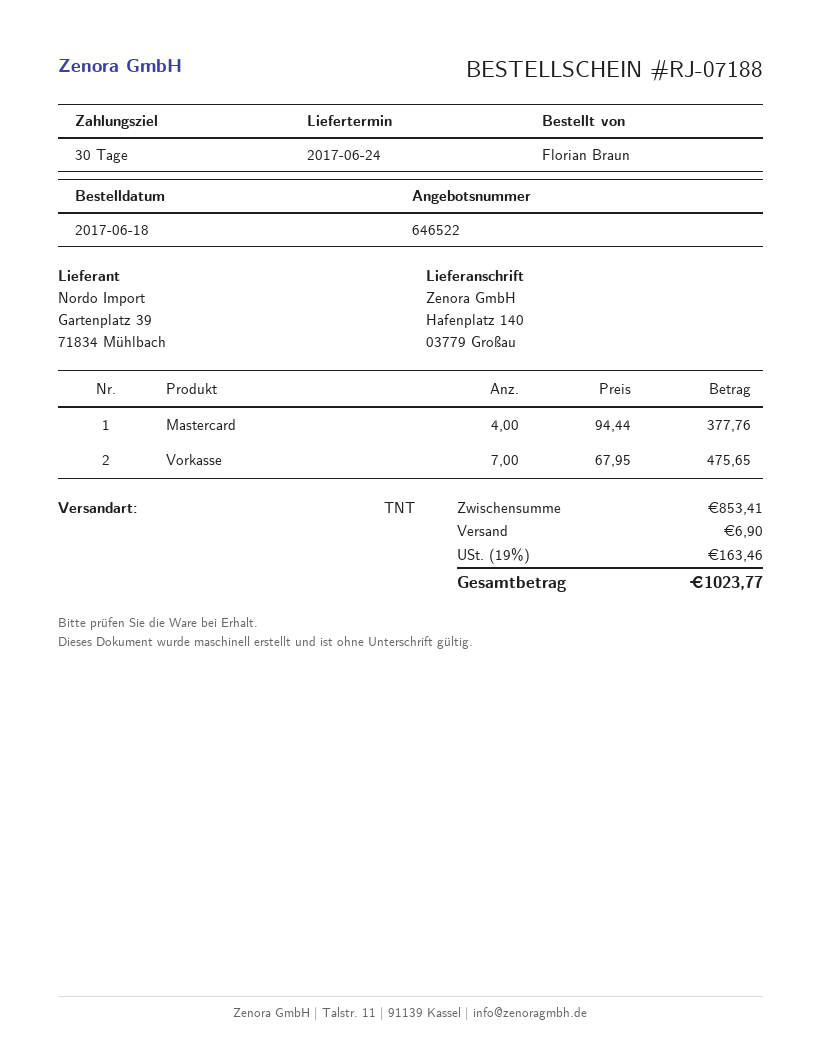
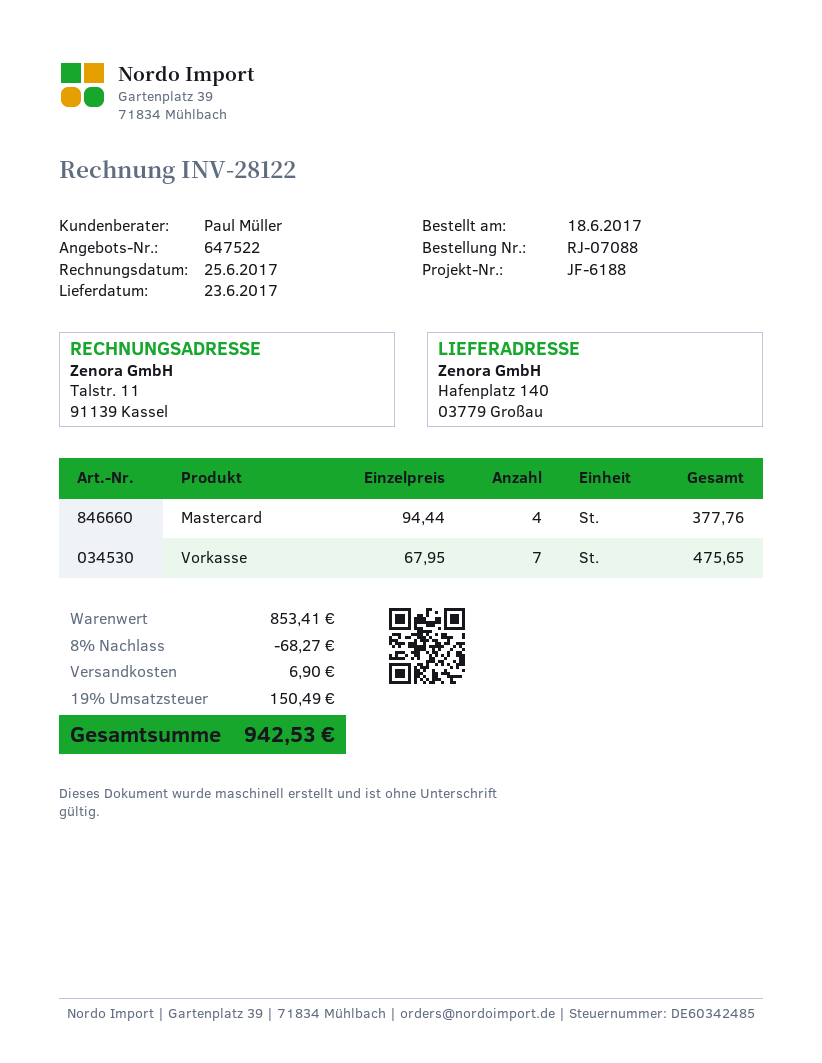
quote number: 646522 -> 647522
order number: RJ-07188 -> RJ-07088
delivery date: 2017-06-24 -> 2017-06-23
discount: none -> 8% = 68.27
tax: 19% = 163.46 -> 19% = 150.49
total: 1023.77 -> 942.53

